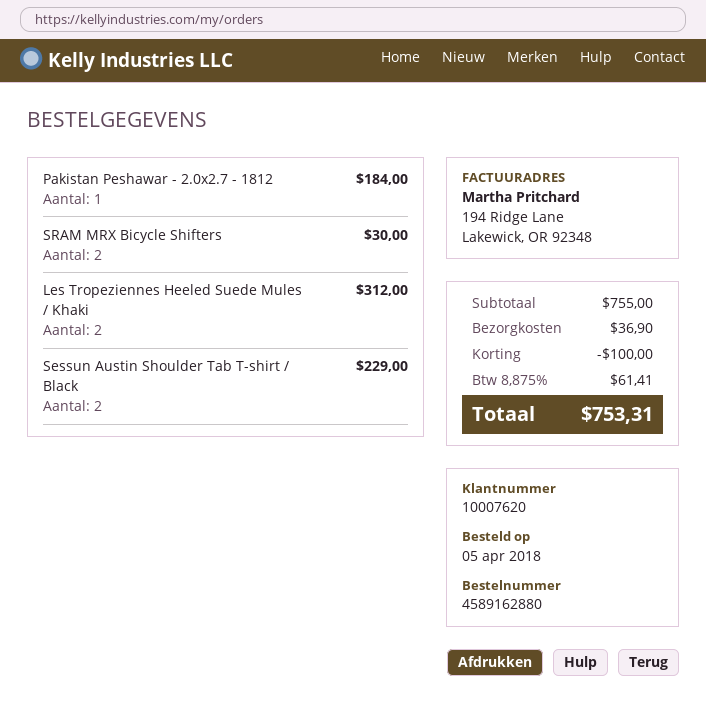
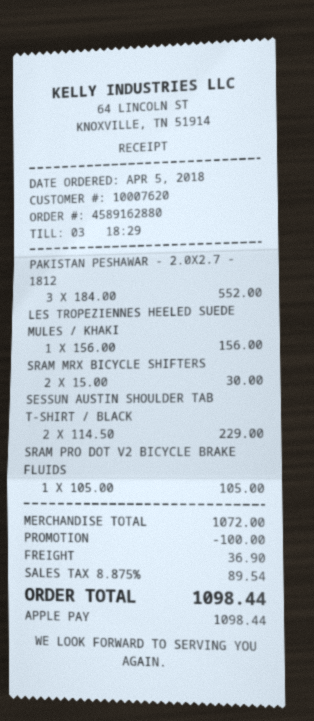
Pakistan Peshawar - 2.0x2.7 - 1812: 1 for 184.00 -> 3 for 552.00
Les Tropeziennes Heeled Suede Mules / Khaki: 2 for 312.00 -> 1 for 156.00
SRAM PRO DOT V2 BICYCLE BRAKE FLUIDS: none -> 1 for 105.00
subtotal: 755.00 -> 1072.00
tax: 8.875% = 61.41 -> 8.875% = 89.54
total: 753.31 -> 1098.44

